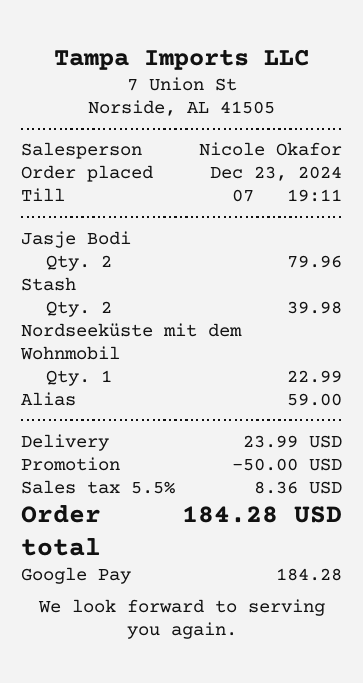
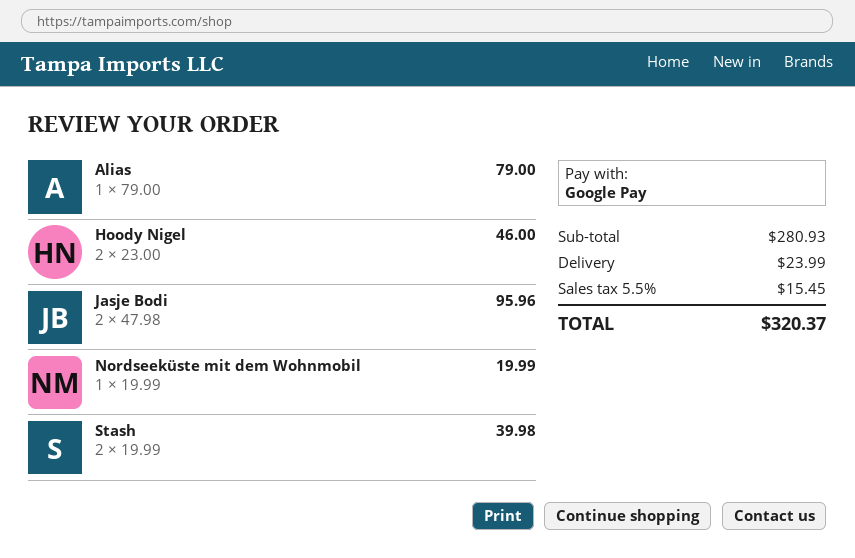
Jasje Bodi: 2 for 79.96 -> 2 for 95.96
Nordseeküste mit dem Wohnmobil: 1 for 22.99 -> 1 for 19.99
Alias: 1 for 59.00 -> 1 for 79.00
Hoody Nigel: none -> 2 for 46.00
discount: 50.00 -> none
tax: 5.5% = 8.36 -> 5.5% = 15.45
total: 184.28 -> 320.37

